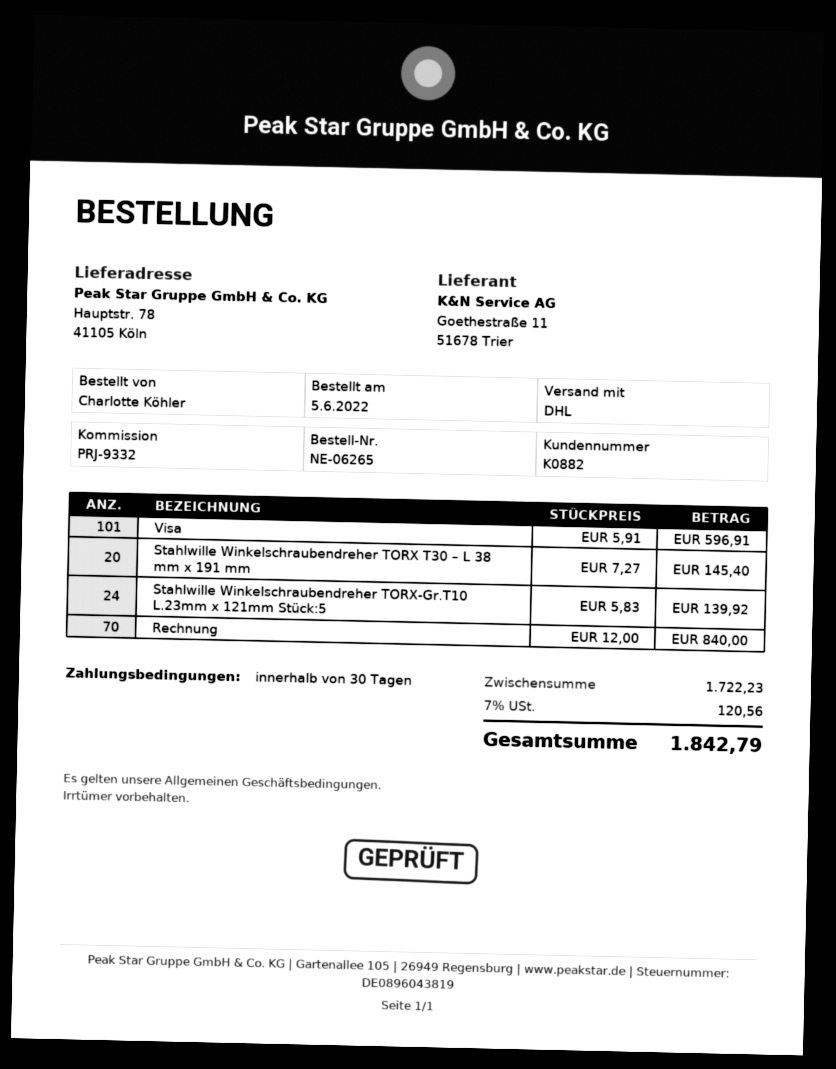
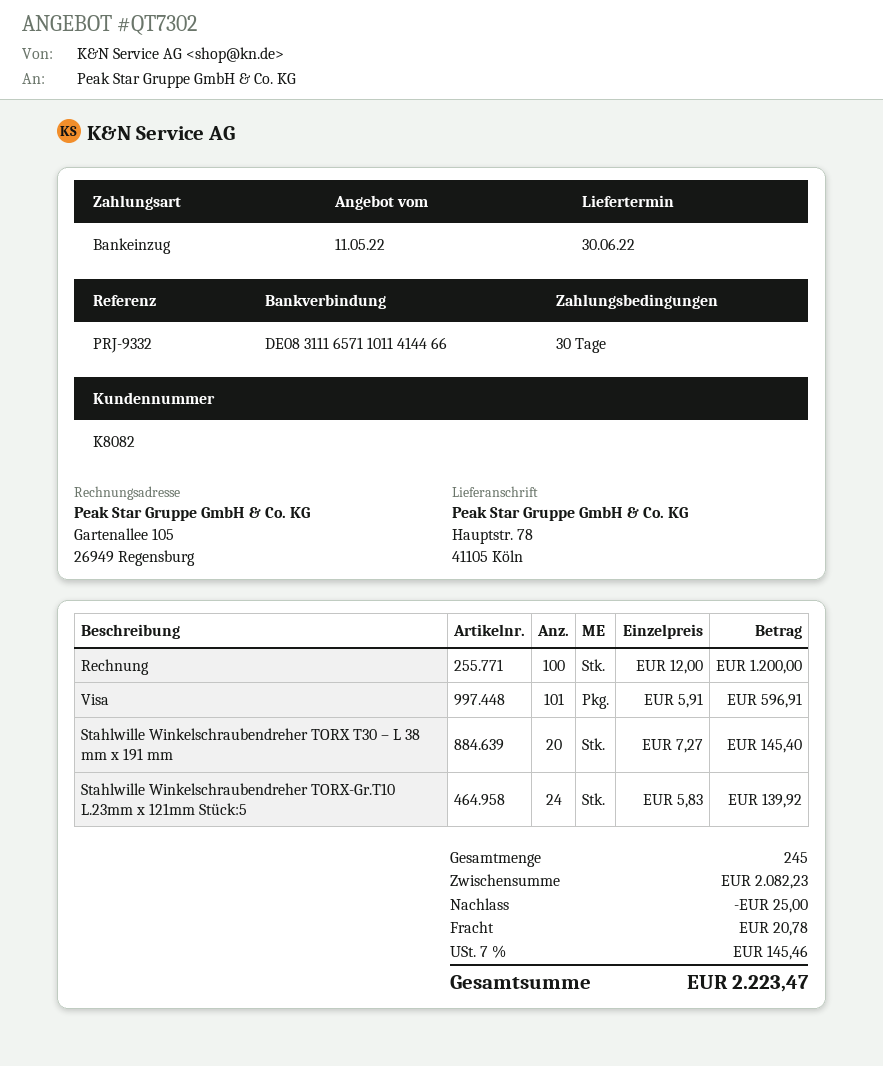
customer number: K0882 -> K8082
Rechnung: 70 x 12.00 = 840.00 -> 100 x 12.00 = 1200.00
subtotal: 1722.23 -> 2082.23
discount: none -> 25.00
shipping: none -> 20.78
tax: 7% = 120.56 -> 7% = 145.46
total: 1842.79 -> 2223.47

